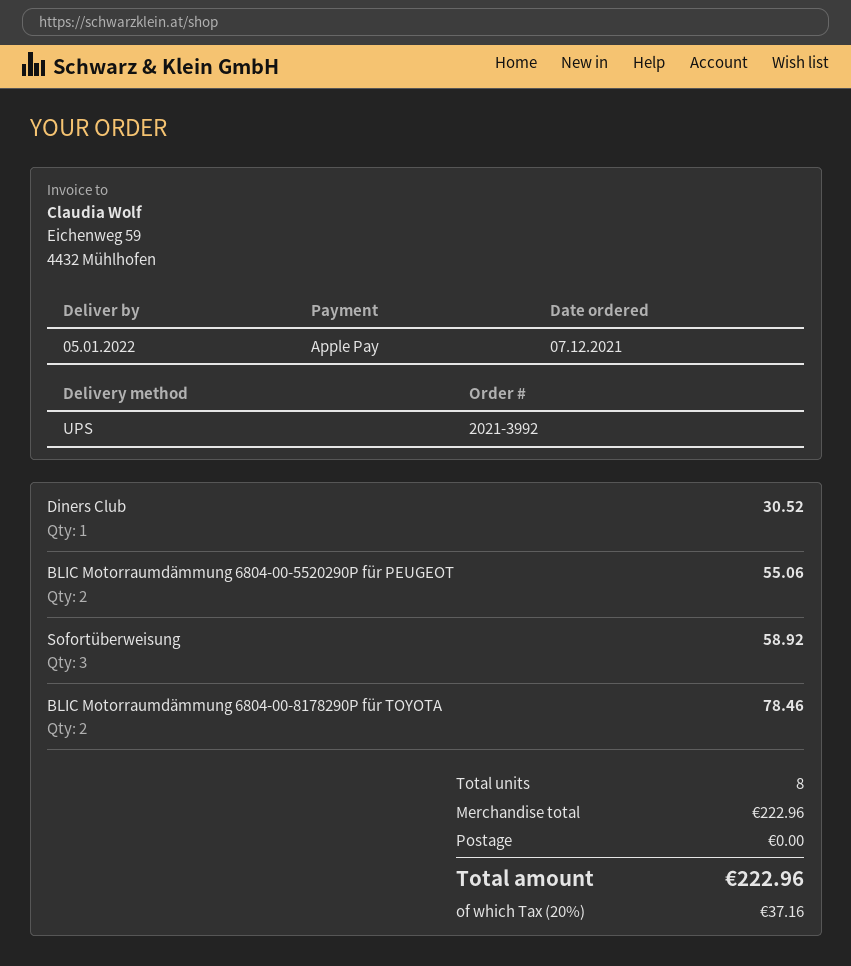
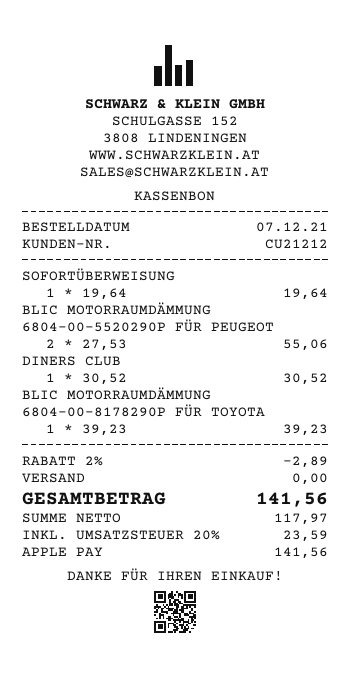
Sofortüberweisung: 3 for 58.92 -> 1 for 19.64
BLIC Motorraumdämmung 6804-00-8178290P für TOYOTA: 2 for 78.46 -> 1 for 39.23
discount: none -> 2% = 2.89
tax: 20% = 37.16 -> 20% = 23.59
total: 222.96 -> 141.56

